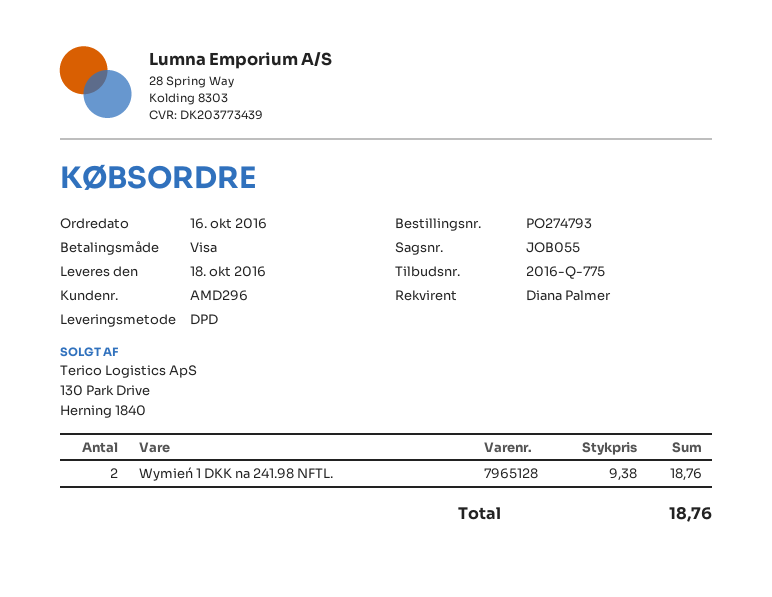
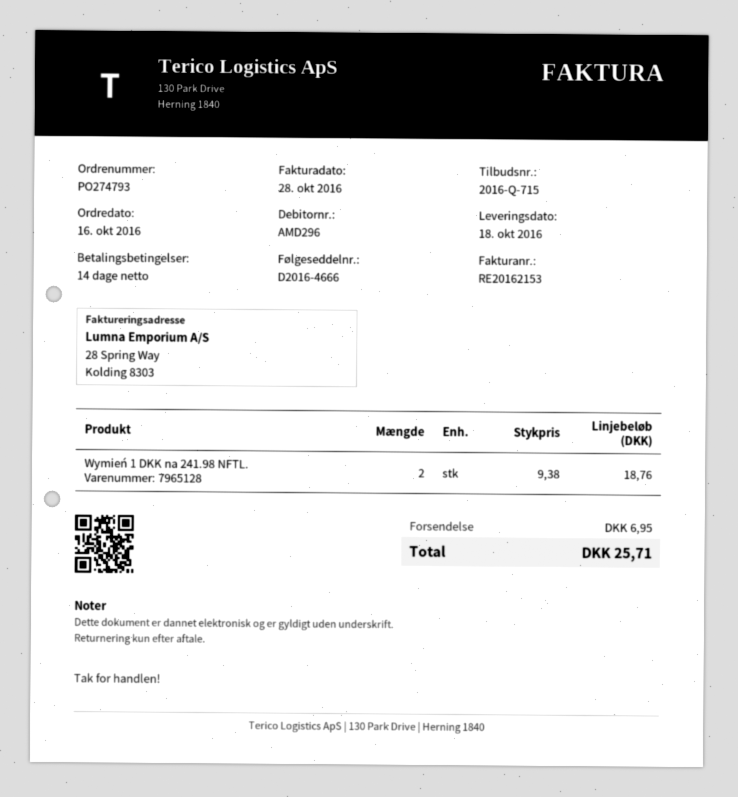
quote number: 2016-Q-775 -> 2016-Q-715
shipping: none -> 6.95
total: 18.76 -> 25.71

